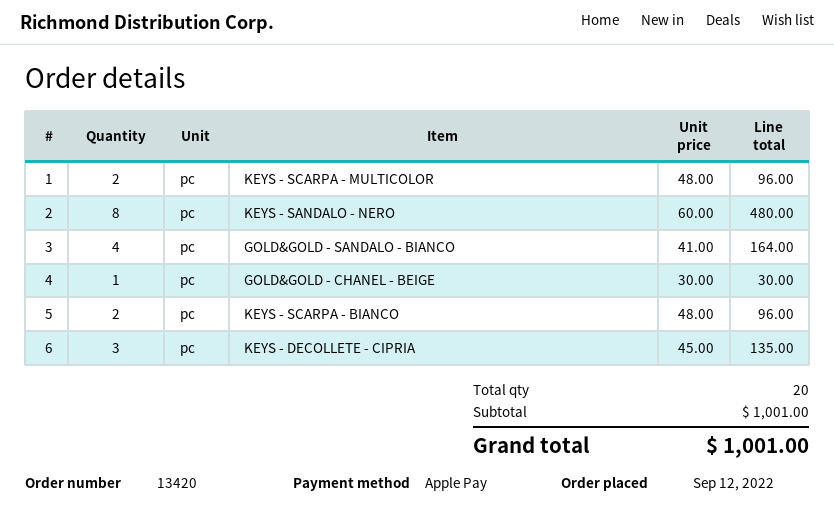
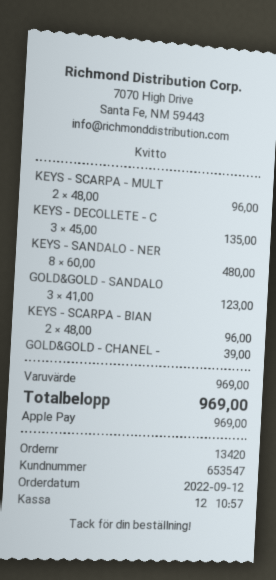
GOLD&GOLD - SANDALO - BIANCO: 4 x 41.00 = 164.00 -> 3 x 41.00 = 123.00
GOLD&GOLD - CHANEL - BEIGE: 1 x 30.00 = 30.00 -> 1 x 39.00 = 39.00
subtotal: 1001.00 -> 969.00
total: 1001.00 -> 969.00

